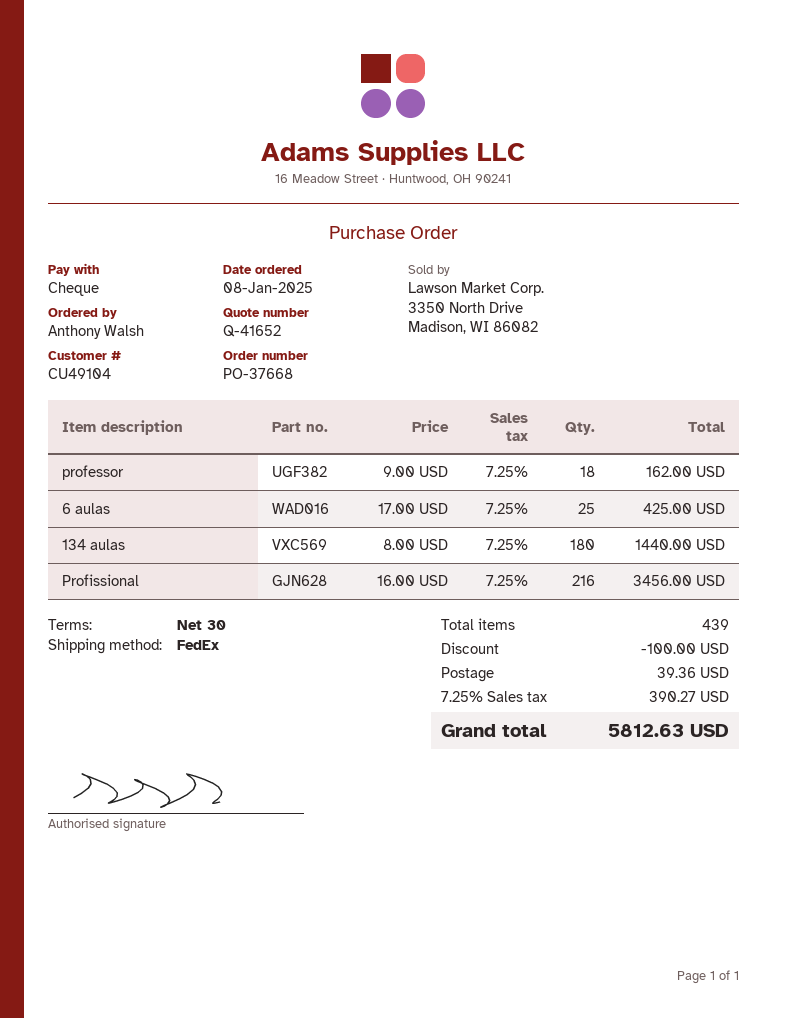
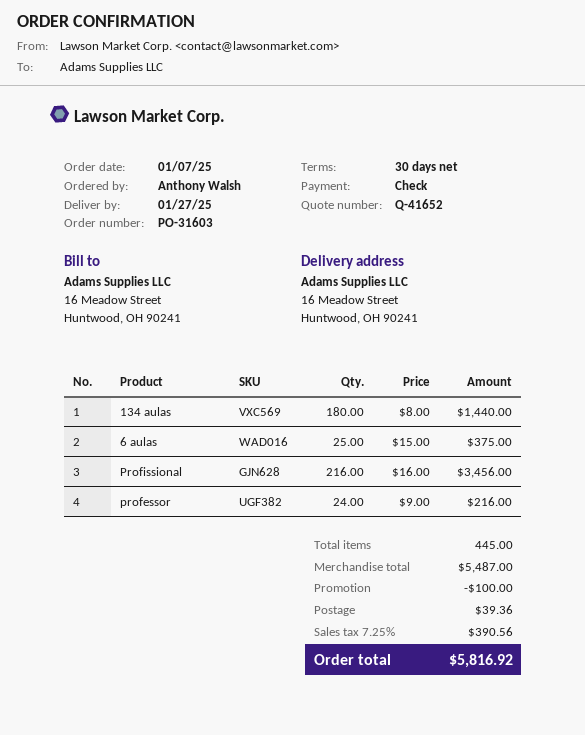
order number: PO-37668 -> PO-31603
order date: 2025-01-08 -> 2025-01-07
professor: 18 x 9.00 = 162.00 -> 24 x 9.00 = 216.00
6 aulas: 25 x 17.00 = 425.00 -> 25 x 15.00 = 375.00
total quantity: 439 -> 445
tax: 7.25% = 390.27 -> 7.25% = 390.56
total: 5812.63 -> 5816.92

